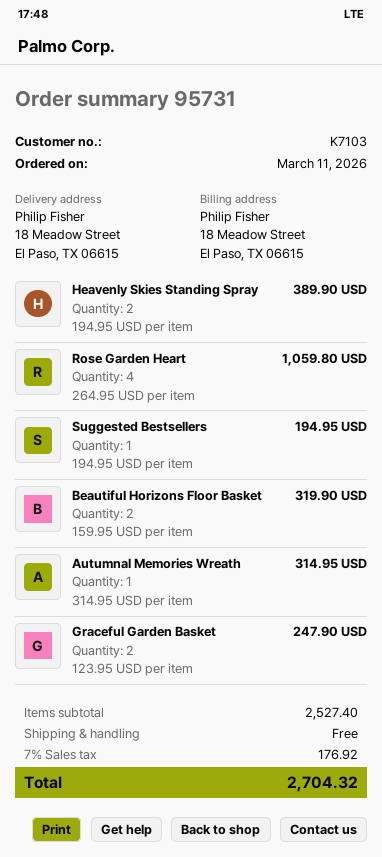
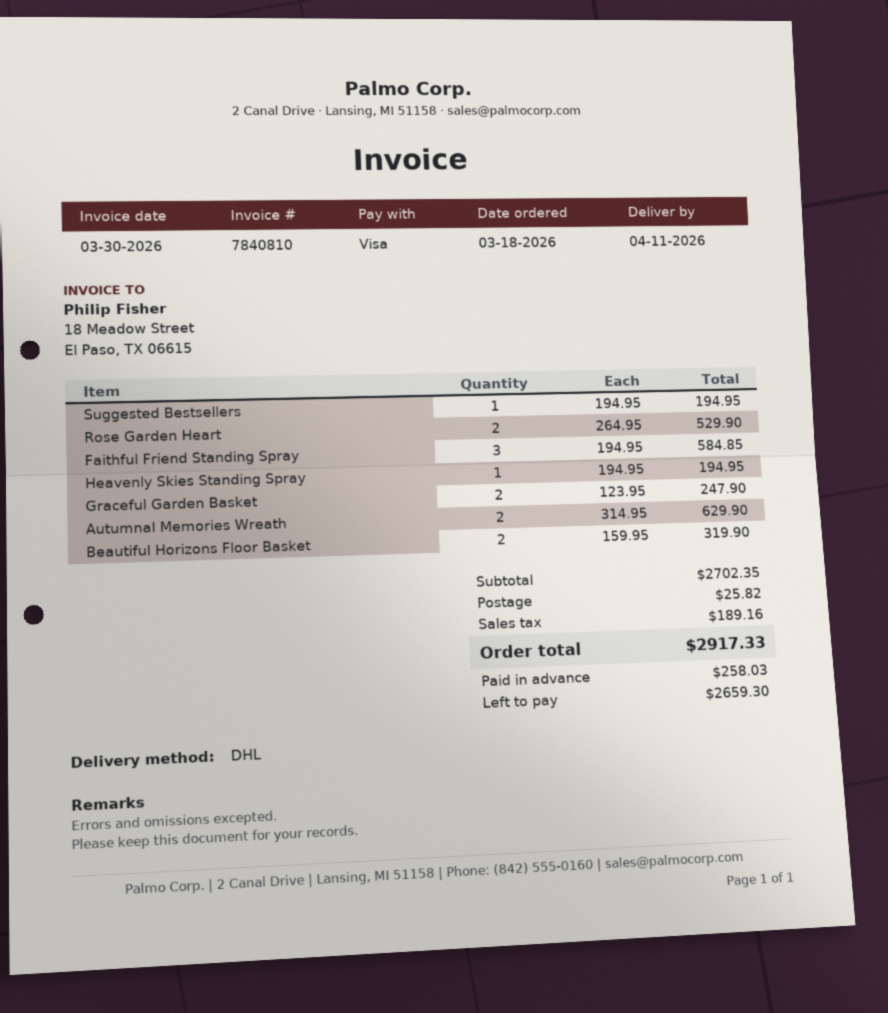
order date: 2026-03-11 -> 2026-03-18
Heavenly Skies Standing Spray: 2 x 194.95 = 389.90 -> 1 x 194.95 = 194.95
Rose Garden Heart: 4 x 264.95 = 1059.80 -> 2 x 264.95 = 529.90
Autumnal Memories Wreath: 1 x 314.95 = 314.95 -> 2 x 314.95 = 629.90
Faithful Friend Standing Spray: none -> 3 x 194.95 = 584.85
subtotal: 2527.40 -> 2702.35
shipping: 0.00 -> 25.82
tax: 176.92 -> 189.16
total: 2704.32 -> 2917.33

